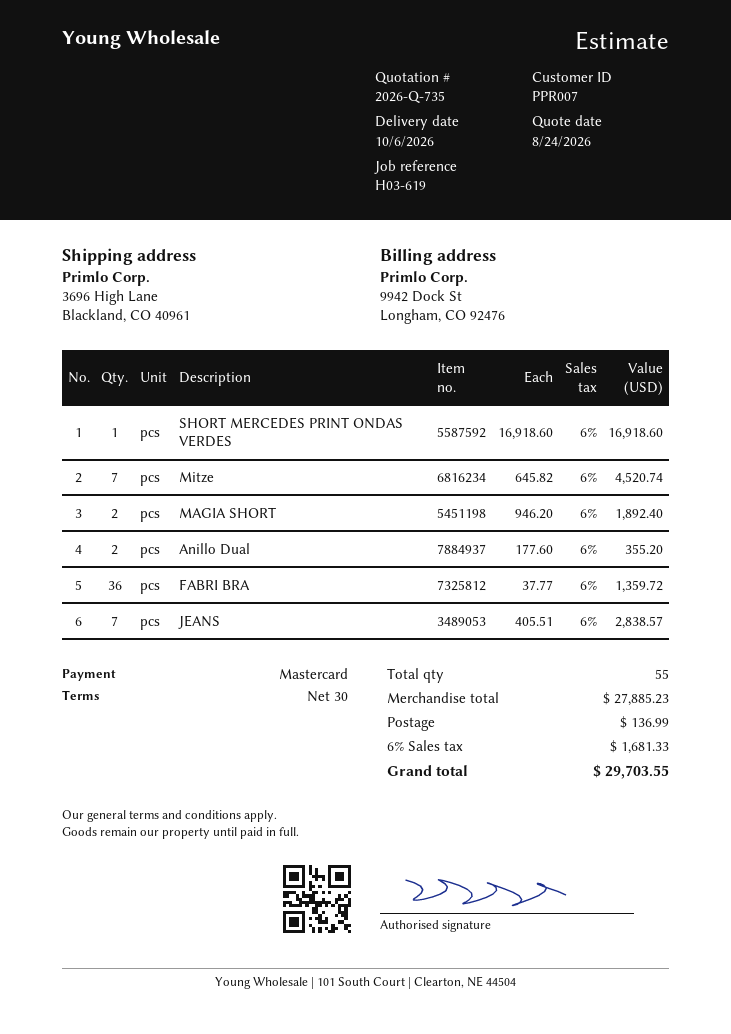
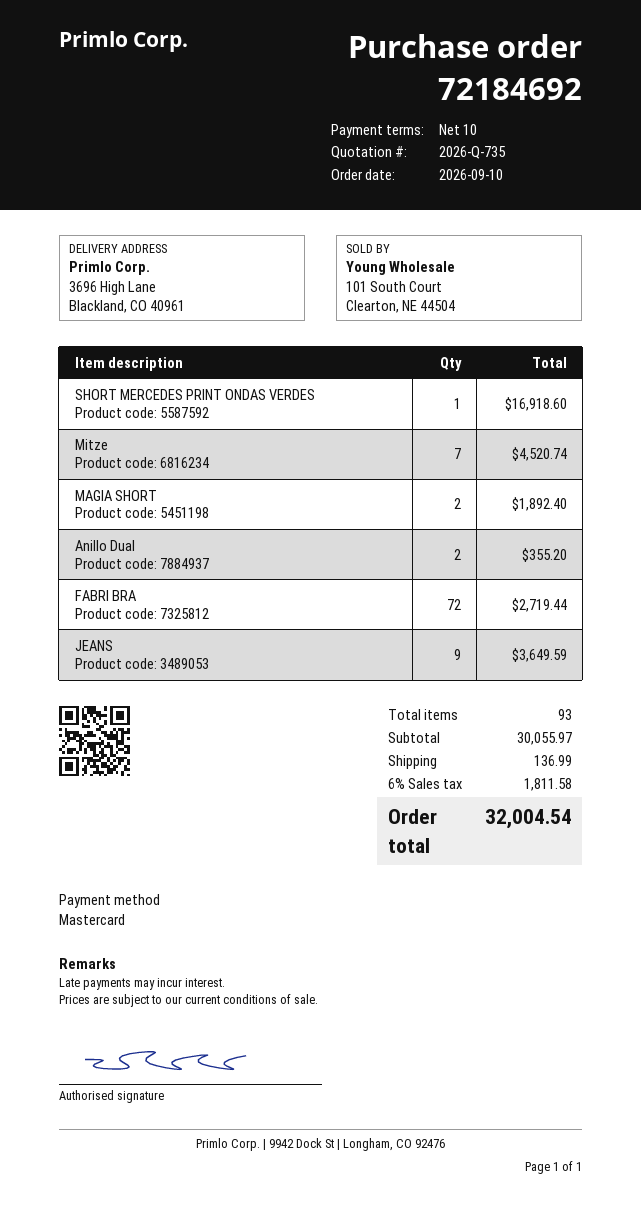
payment terms: 30 days -> 10 days
FABRI BRA: 36 for 1359.72 -> 72 for 2719.44
JEANS: 7 for 2838.57 -> 9 for 3649.59
total quantity: 55 -> 93
subtotal: 27885.23 -> 30055.97
tax: 6% = 1681.33 -> 6% = 1811.58
total: 29703.55 -> 32004.54

